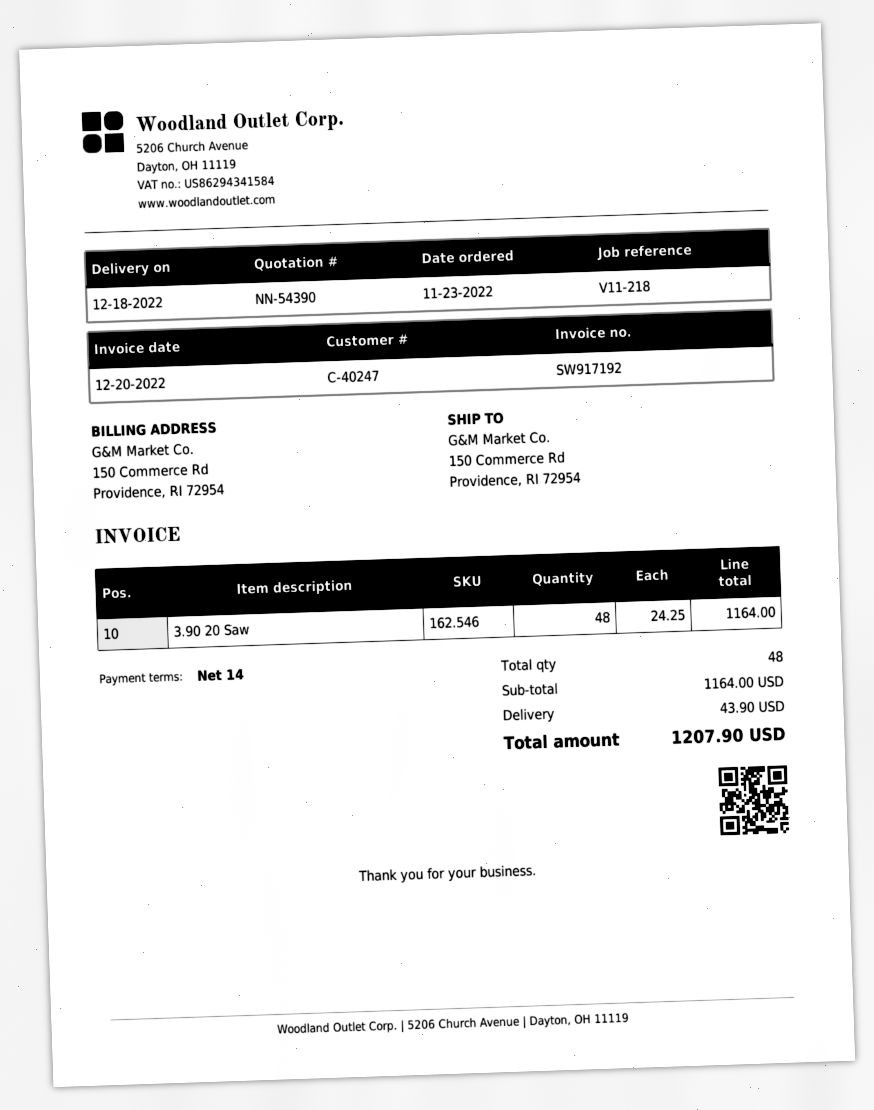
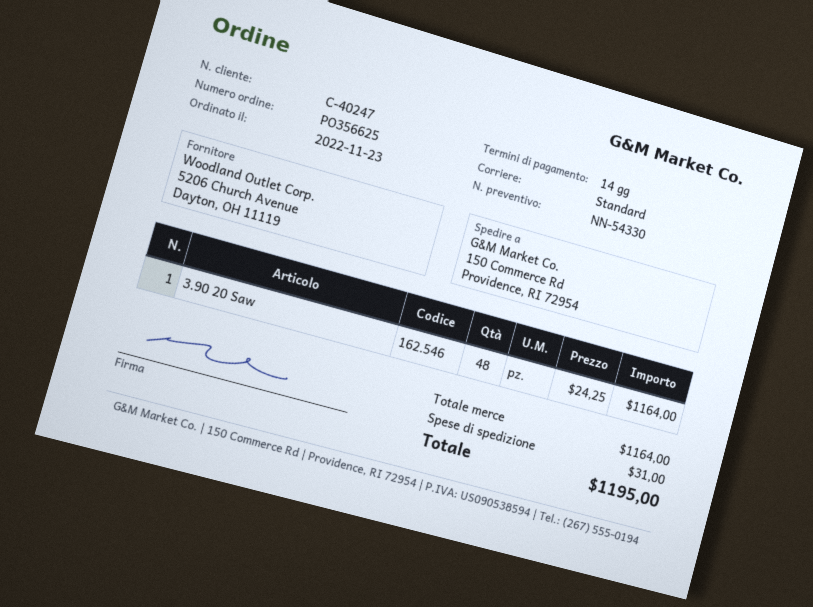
quote number: NN-54390 -> NN-54330
shipping: 43.90 -> 31.00
total: 1207.90 -> 1195.00

